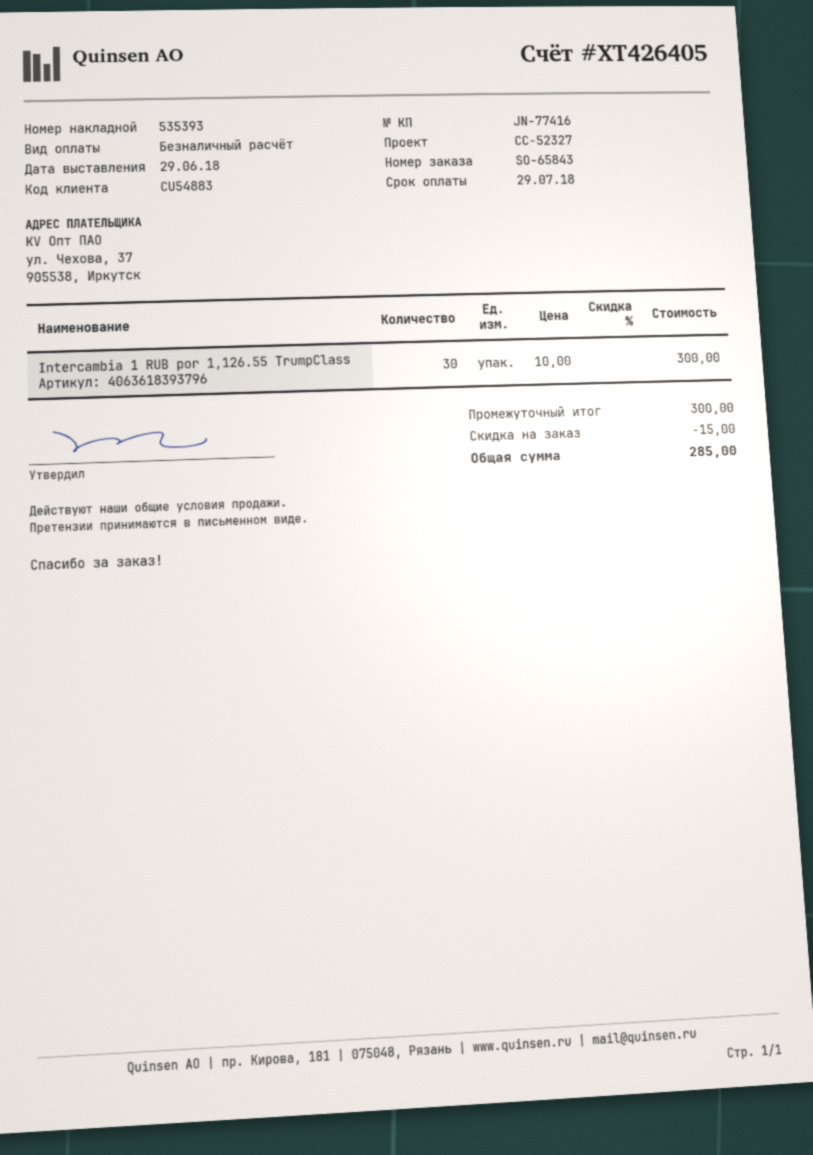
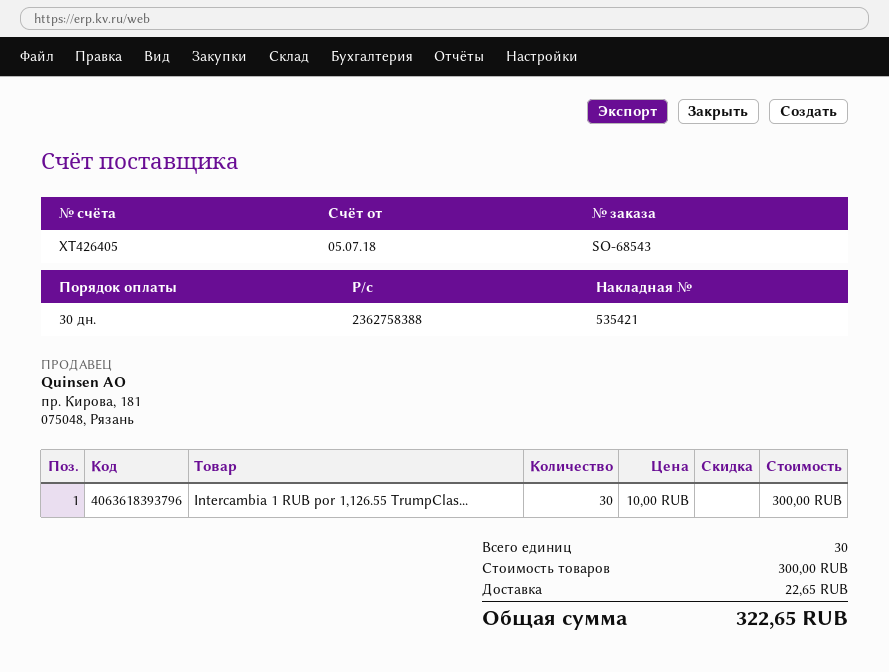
order number: SO-65843 -> SO-68543
delivery note number: 535393 -> 535421
invoice date: 2018-06-29 -> 2018-07-05
discount: 15.00 -> none
shipping: none -> 22.65
total: 285.00 -> 322.65

